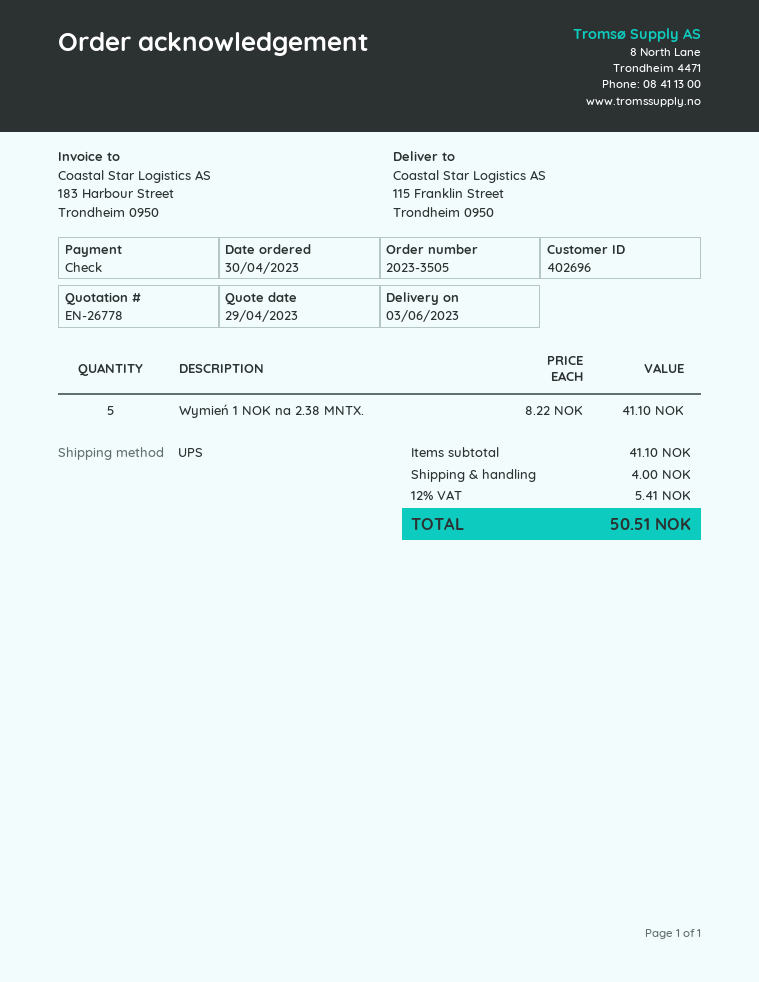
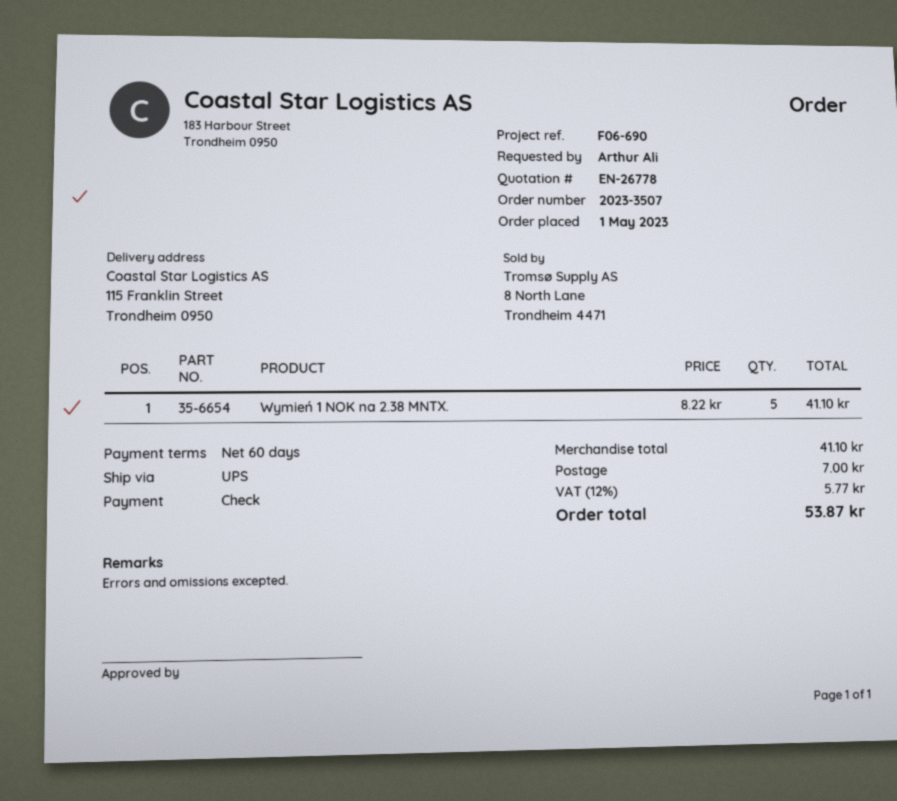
order number: 2023-3505 -> 2023-3507
order date: 2023-04-30 -> 2023-05-01
shipping: 4.00 -> 7.00
tax: 12% = 5.41 -> 12% = 5.77
total: 50.51 -> 53.87

